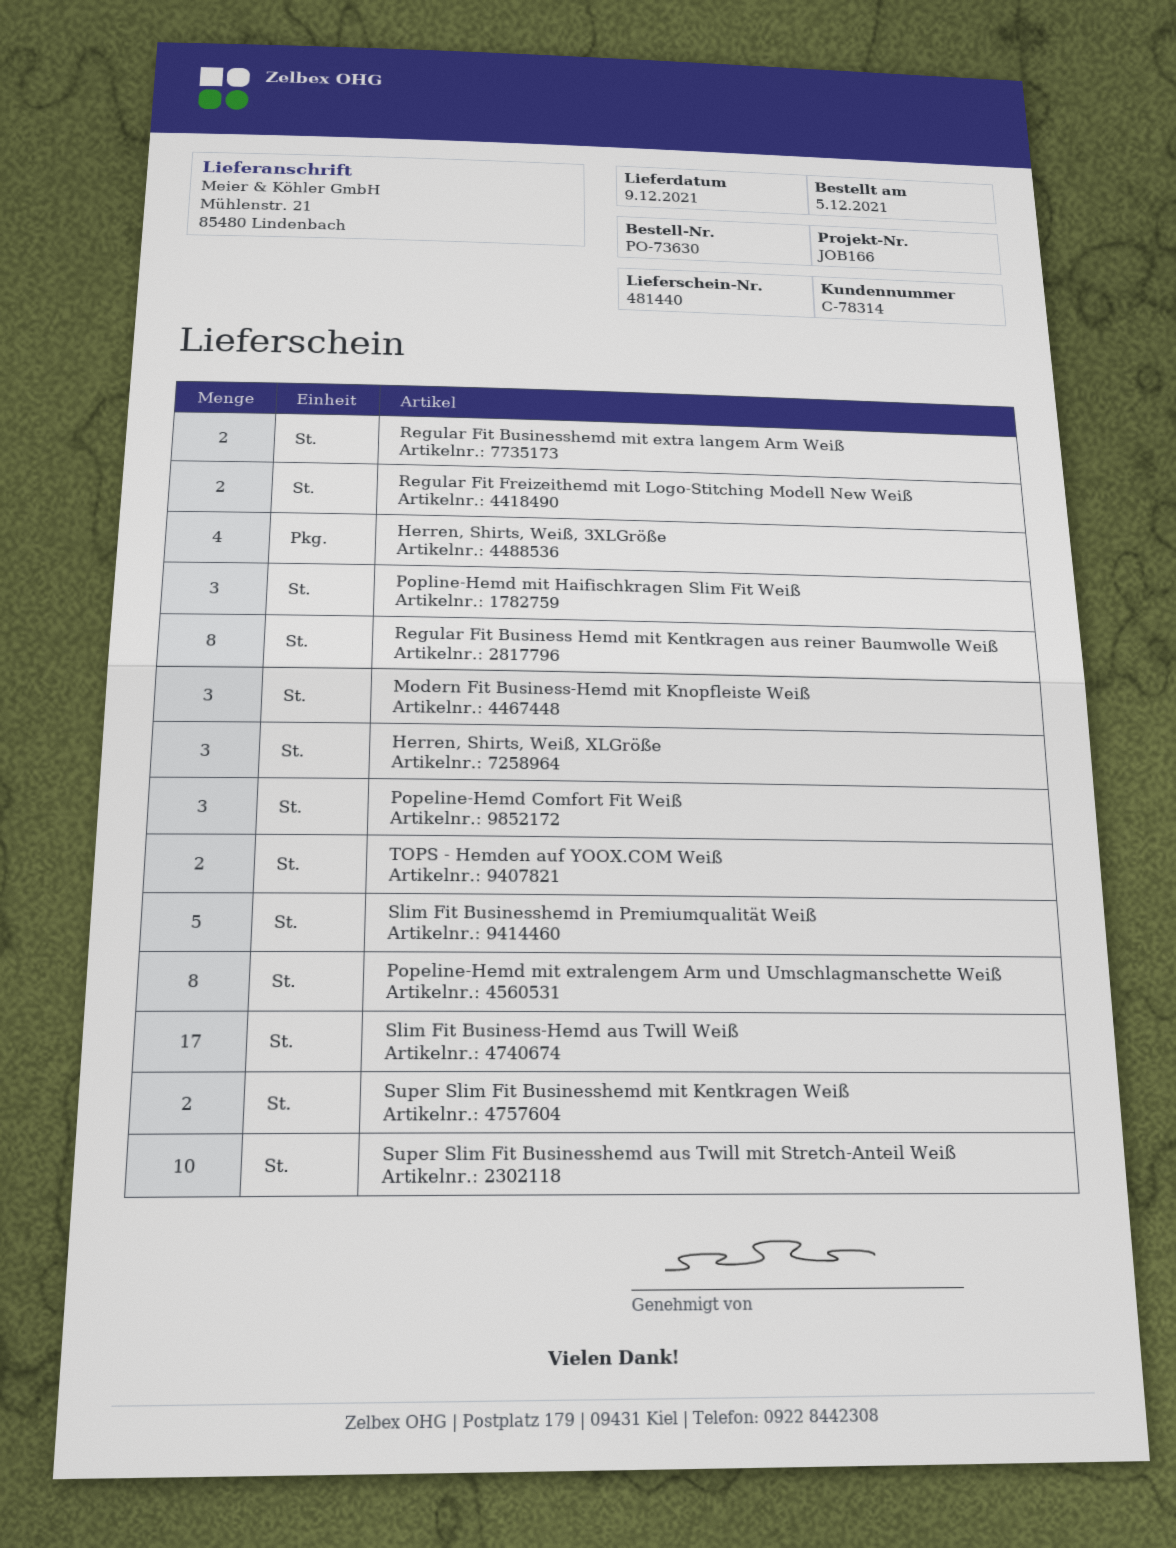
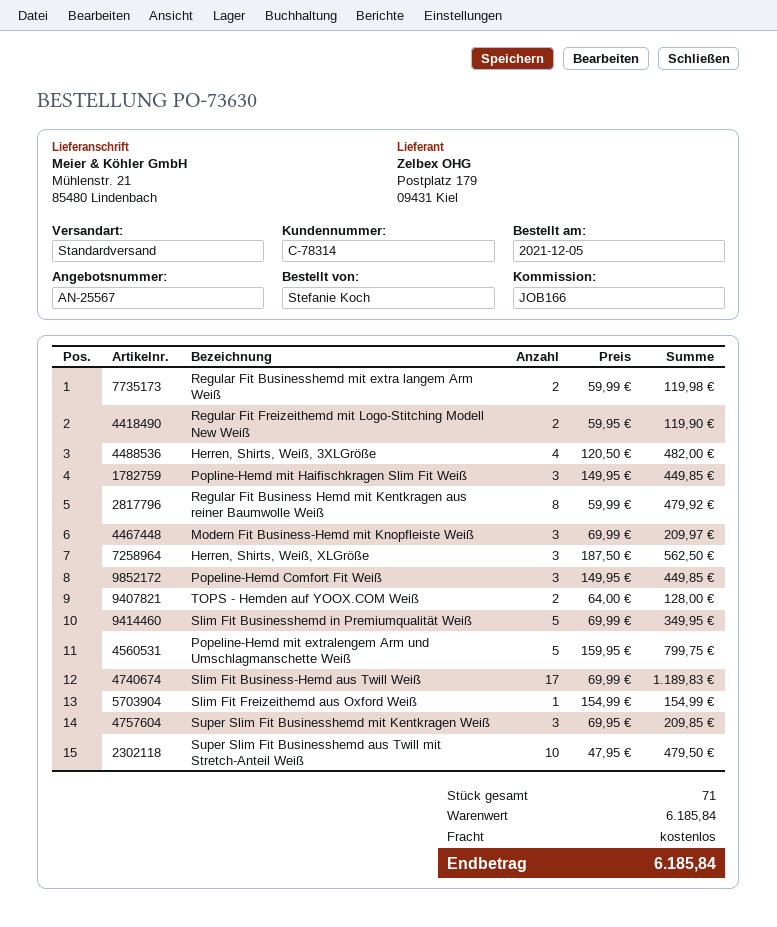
Popeline-Hemd mit extralengem Arm und Umschlagmanschette Weiß: 8 -> 5
Super Slim Fit Businesshemd mit Kentkragen Weiß: 2 -> 3
Slim Fit Freizeithemd aus Oxford Weiß: none -> 1

